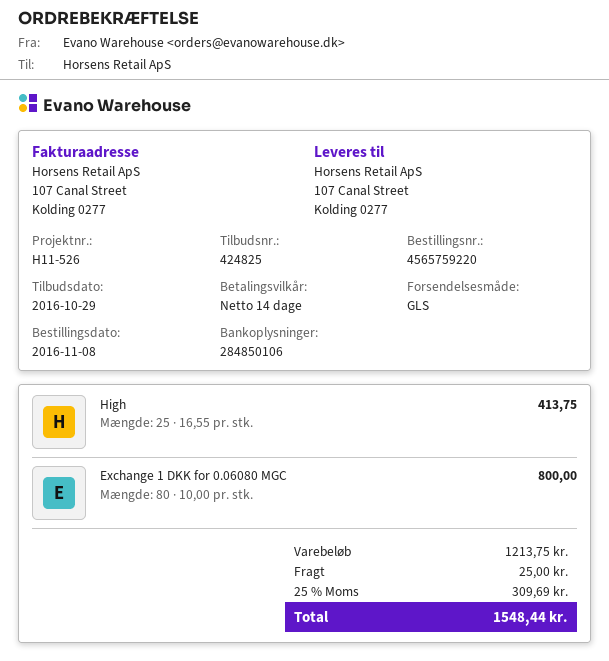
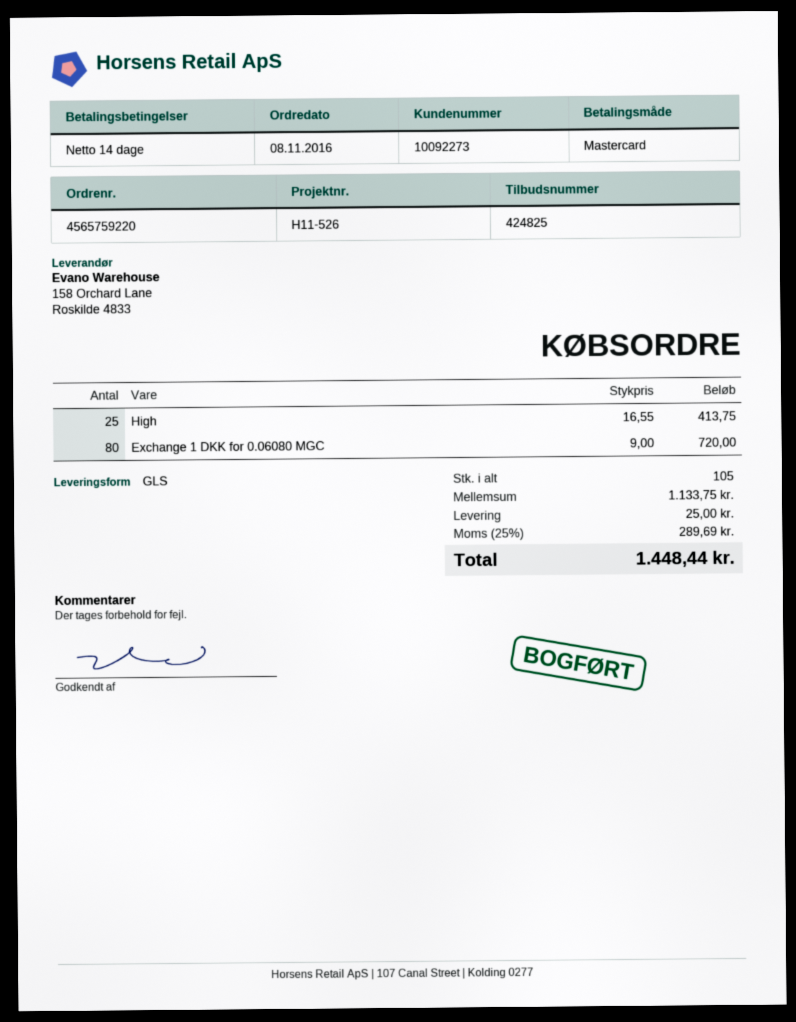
Exchange 1 DKK for 0.06080 MGC: 80 x 10.00 = 800.00 -> 80 x 9.00 = 720.00
subtotal: 1213.75 -> 1133.75
tax: 25% = 309.69 -> 25% = 289.69
total: 1548.44 -> 1448.44

